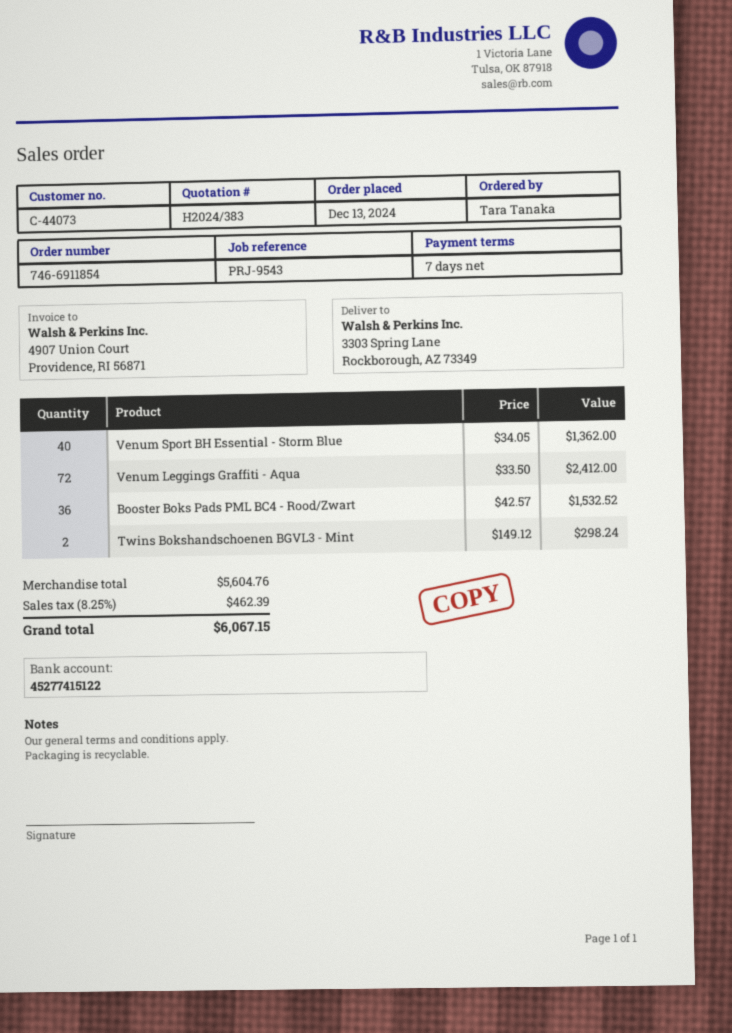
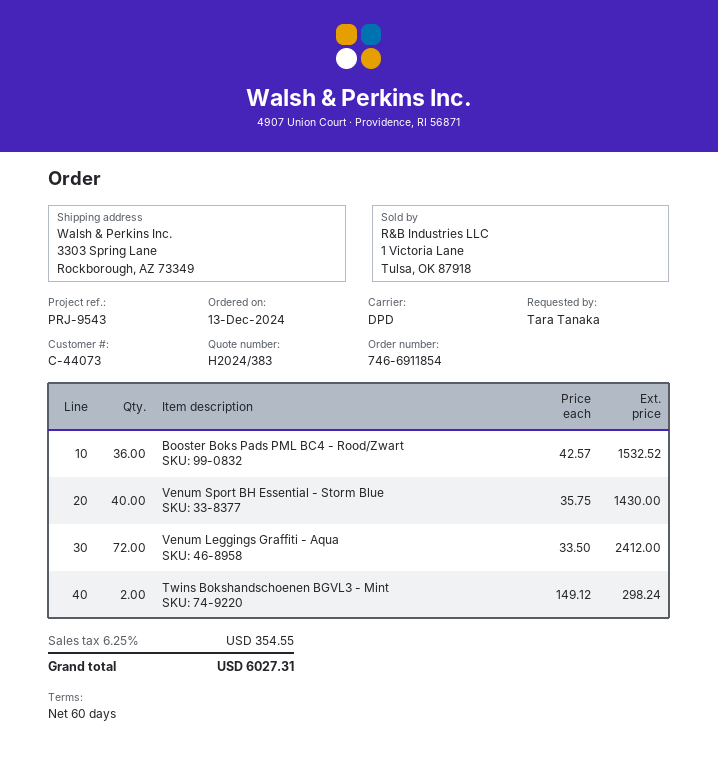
payment terms: 7 days -> 60 days
Venum Sport BH Essential - Storm Blue: 40 x 34.05 = 1362.00 -> 40 x 35.75 = 1430.00
tax: 8.25% = 462.39 -> 6.25% = 354.55
total: 6067.15 -> 6027.31

